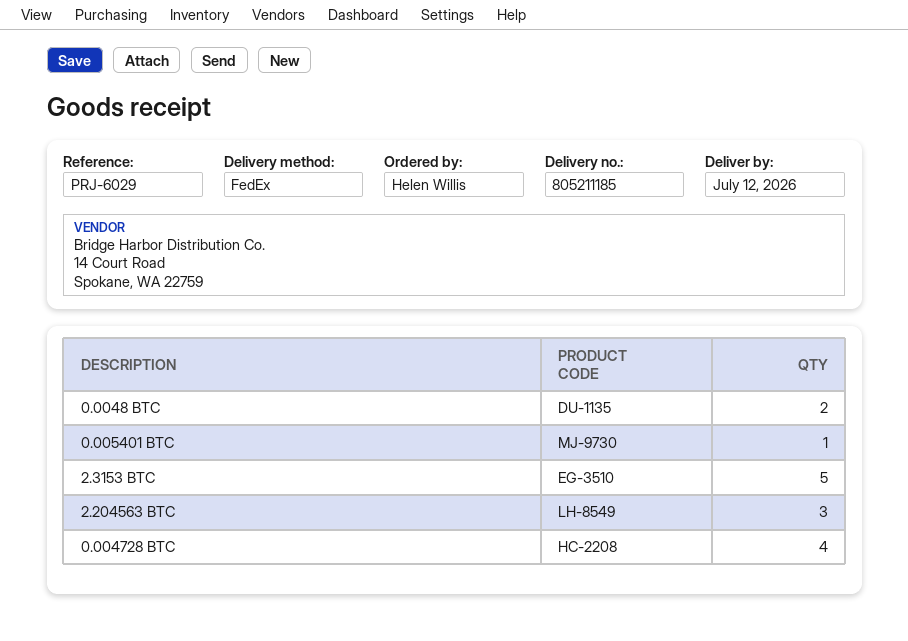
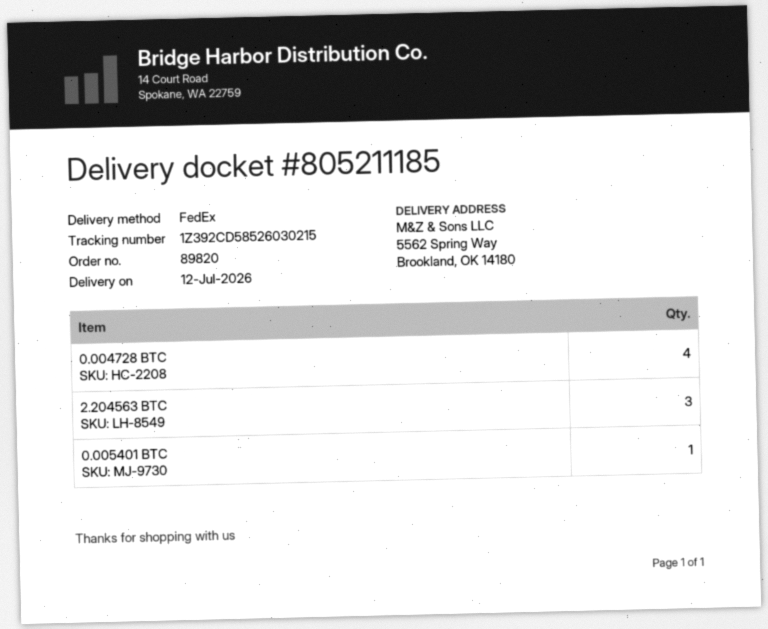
0.0048 BTC: 2 -> none
2.3153 BTC: 5 -> none

